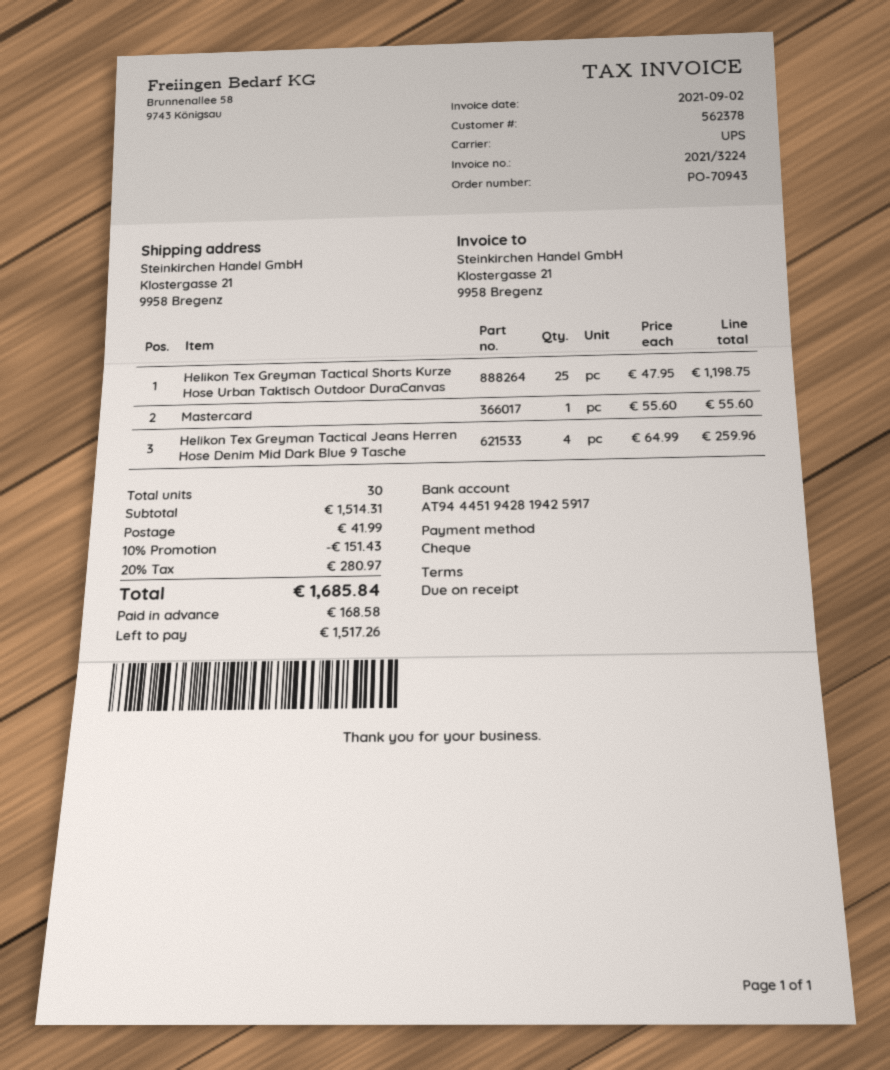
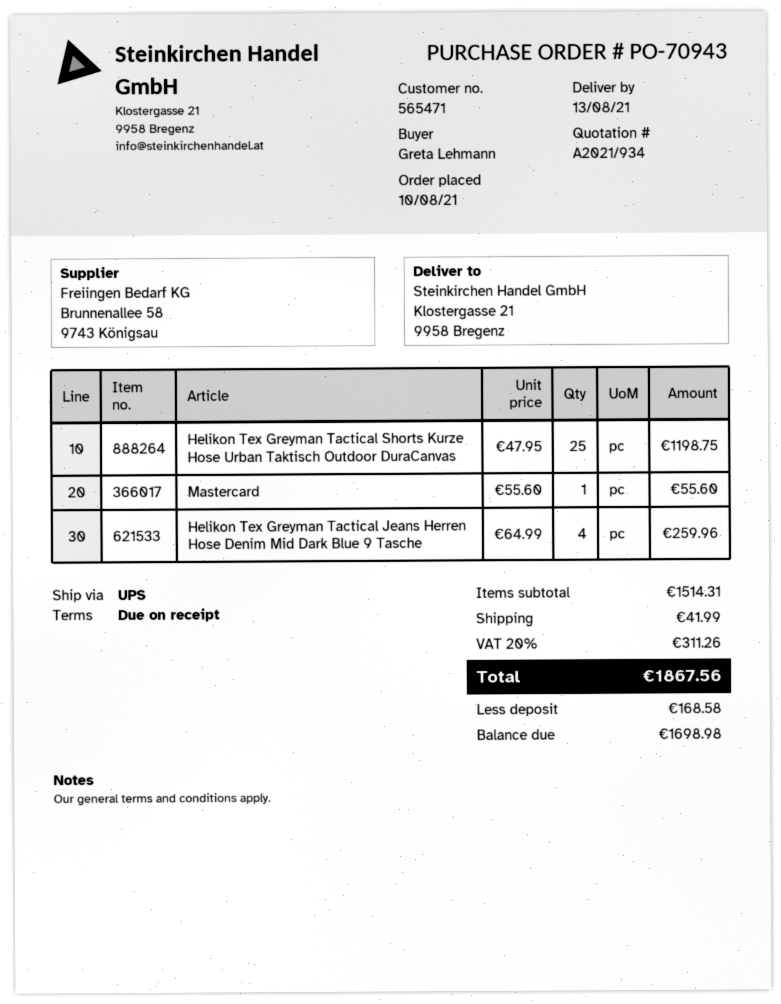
customer number: 562378 -> 565471
discount: 10% = 151.43 -> none
tax: 20% = 280.97 -> 20% = 311.26
total: 1685.84 -> 1867.56
balance: 1517.26 -> 1698.98

